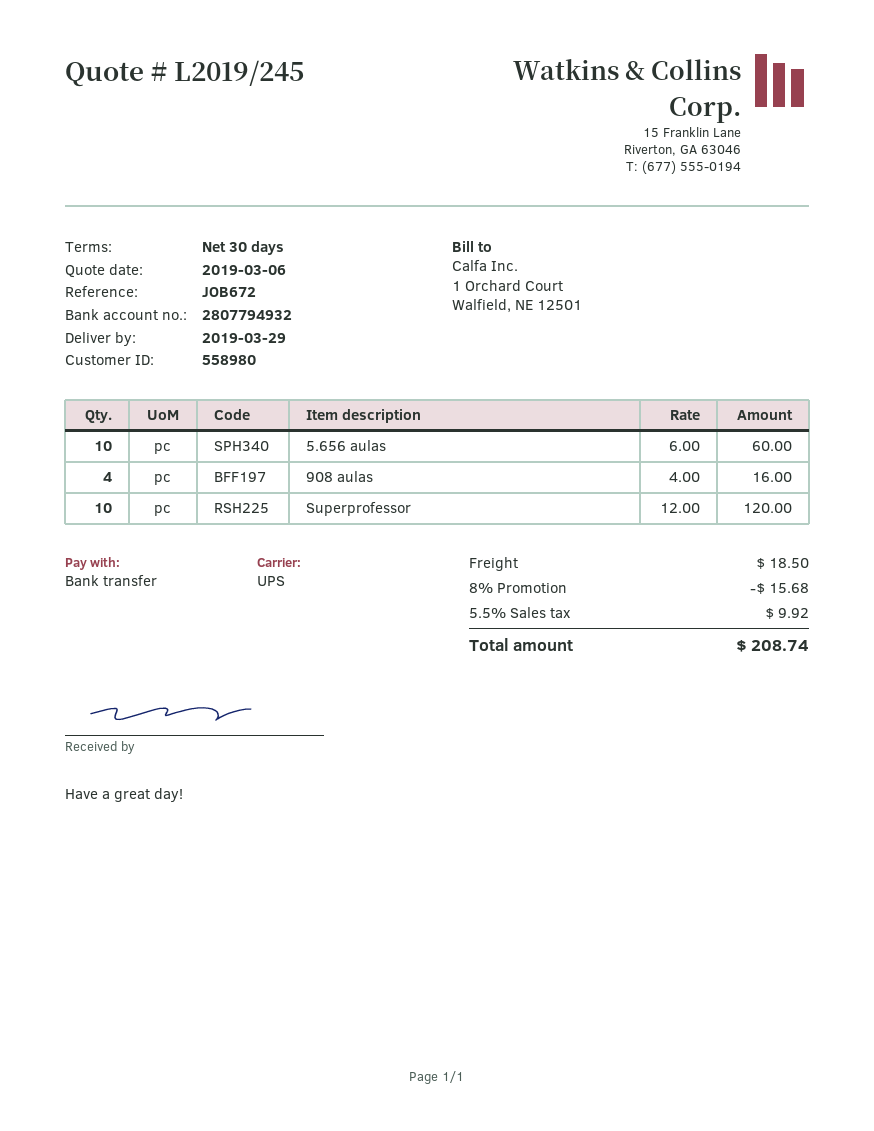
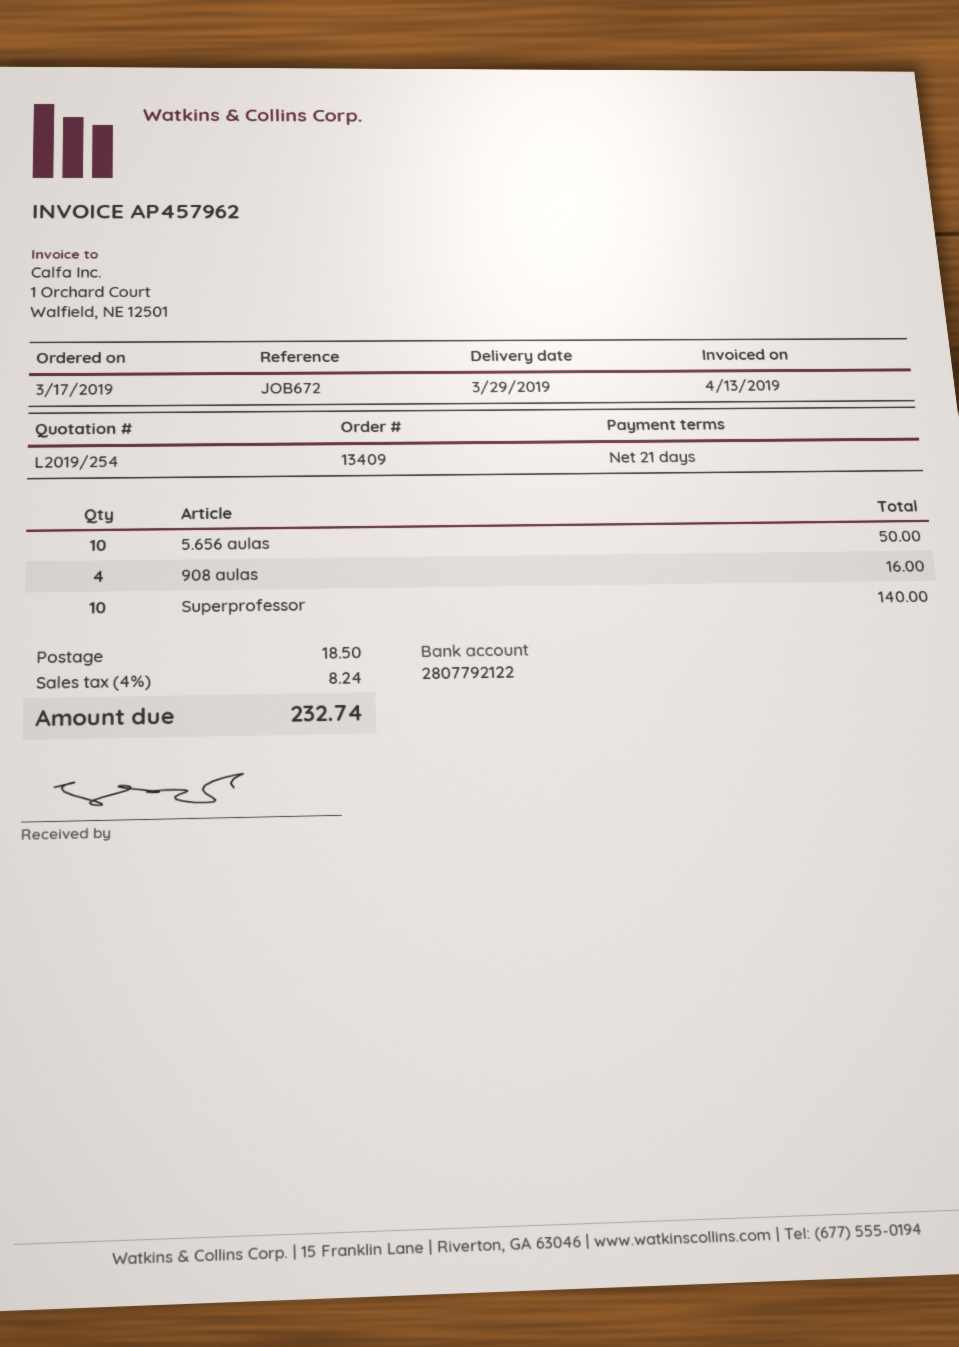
quote number: L2019/245 -> L2019/254
payment terms: 30 days -> 21 days
bank account: 2807794932 -> 2807792122
5.656 aulas: 10 for 60.00 -> 10 for 50.00
Superprofessor: 10 for 120.00 -> 10 for 140.00
discount: 8% = 15.68 -> none
tax: 5.5% = 9.92 -> 4% = 8.24
total: 208.74 -> 232.74

